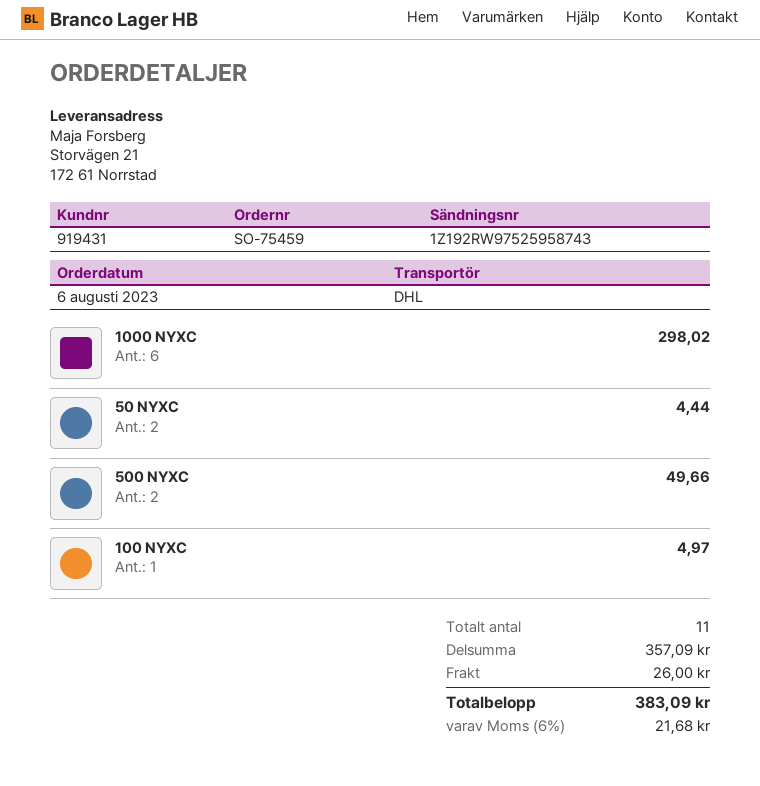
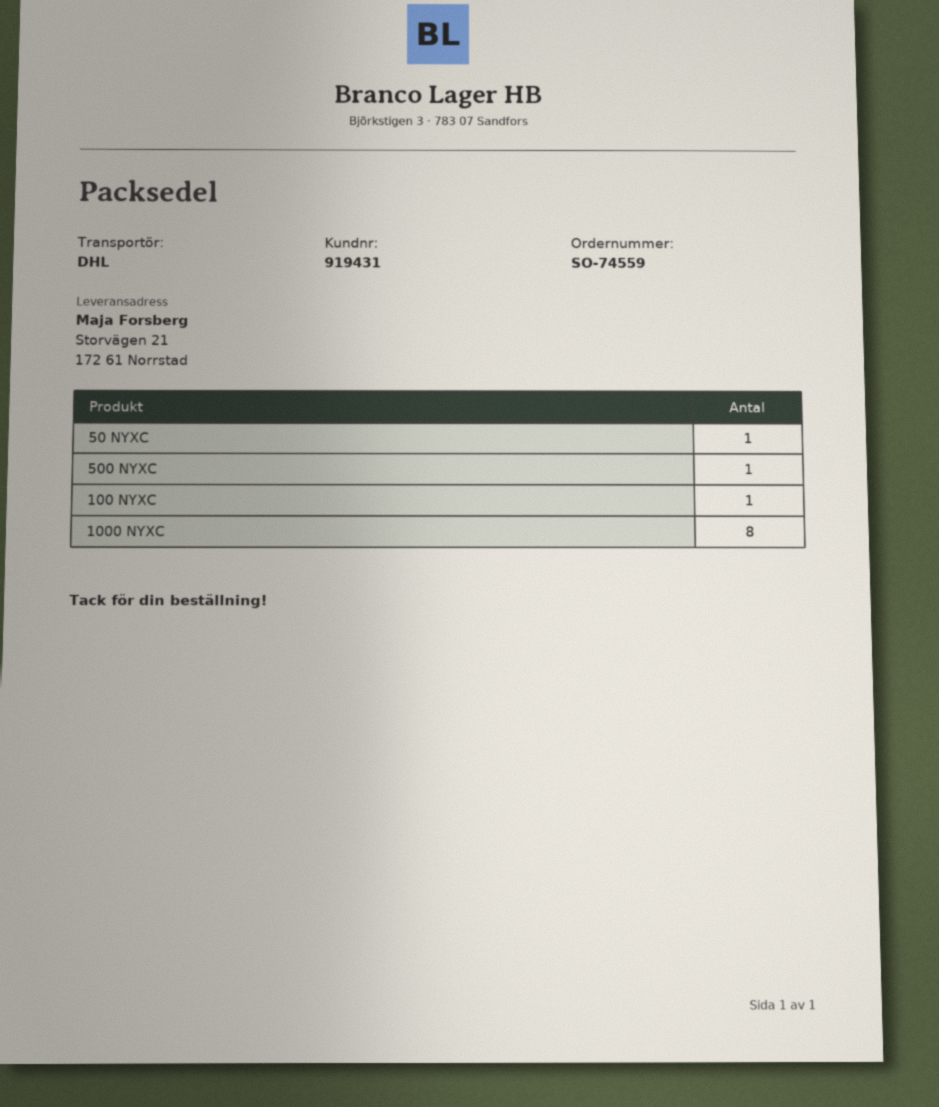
order number: SO-75459 -> SO-74559
1000 NYXC: 6 -> 8
50 NYXC: 2 -> 1
500 NYXC: 2 -> 1

